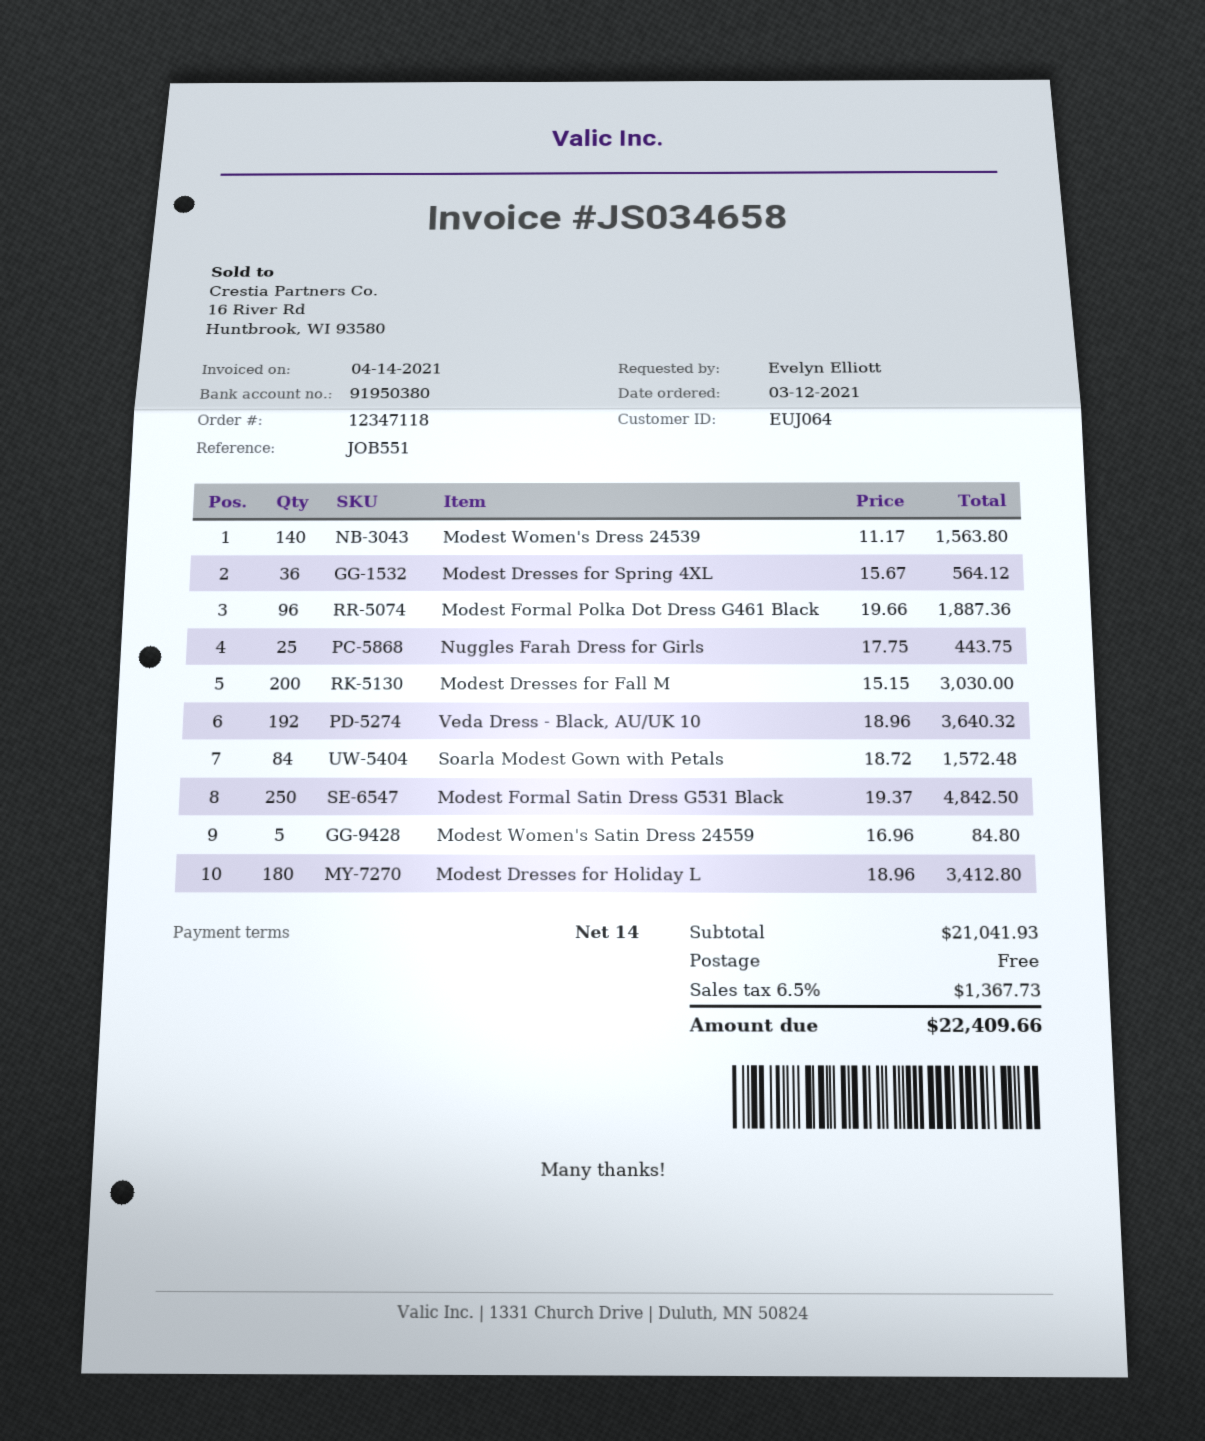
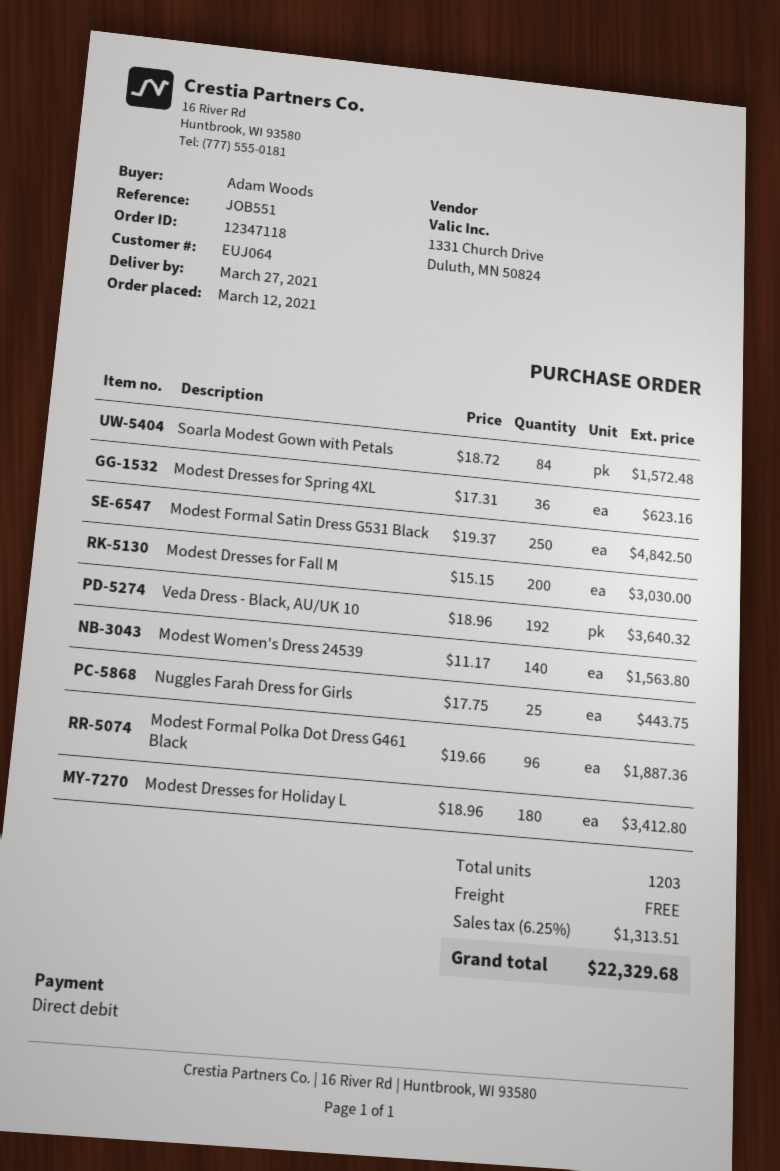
ordered by: Evelyn Elliott -> Adam Woods
Modest Dresses for Spring 4XL: 36 x 15.67 = 564.12 -> 36 x 17.31 = 623.16
Modest Women's Satin Dress 24559: 5 x 16.96 = 84.80 -> none
tax: 6.5% = 1367.73 -> 6.25% = 1313.51
total: 22409.66 -> 22329.68

